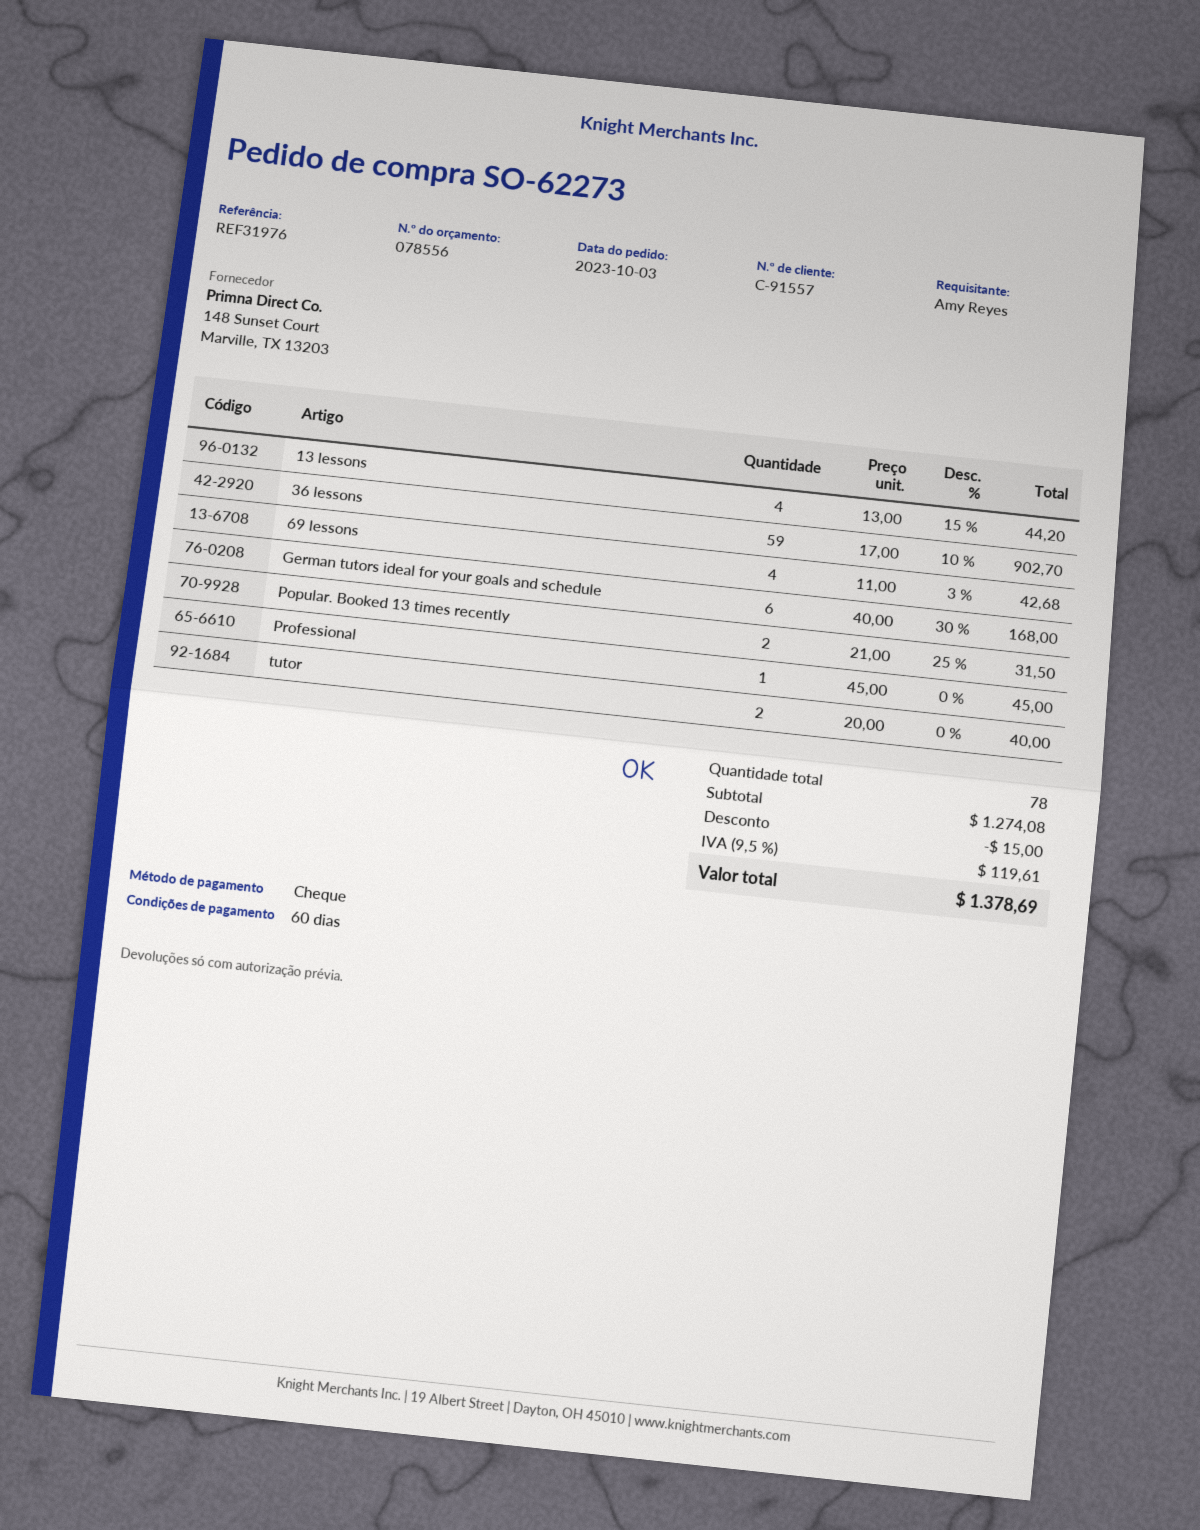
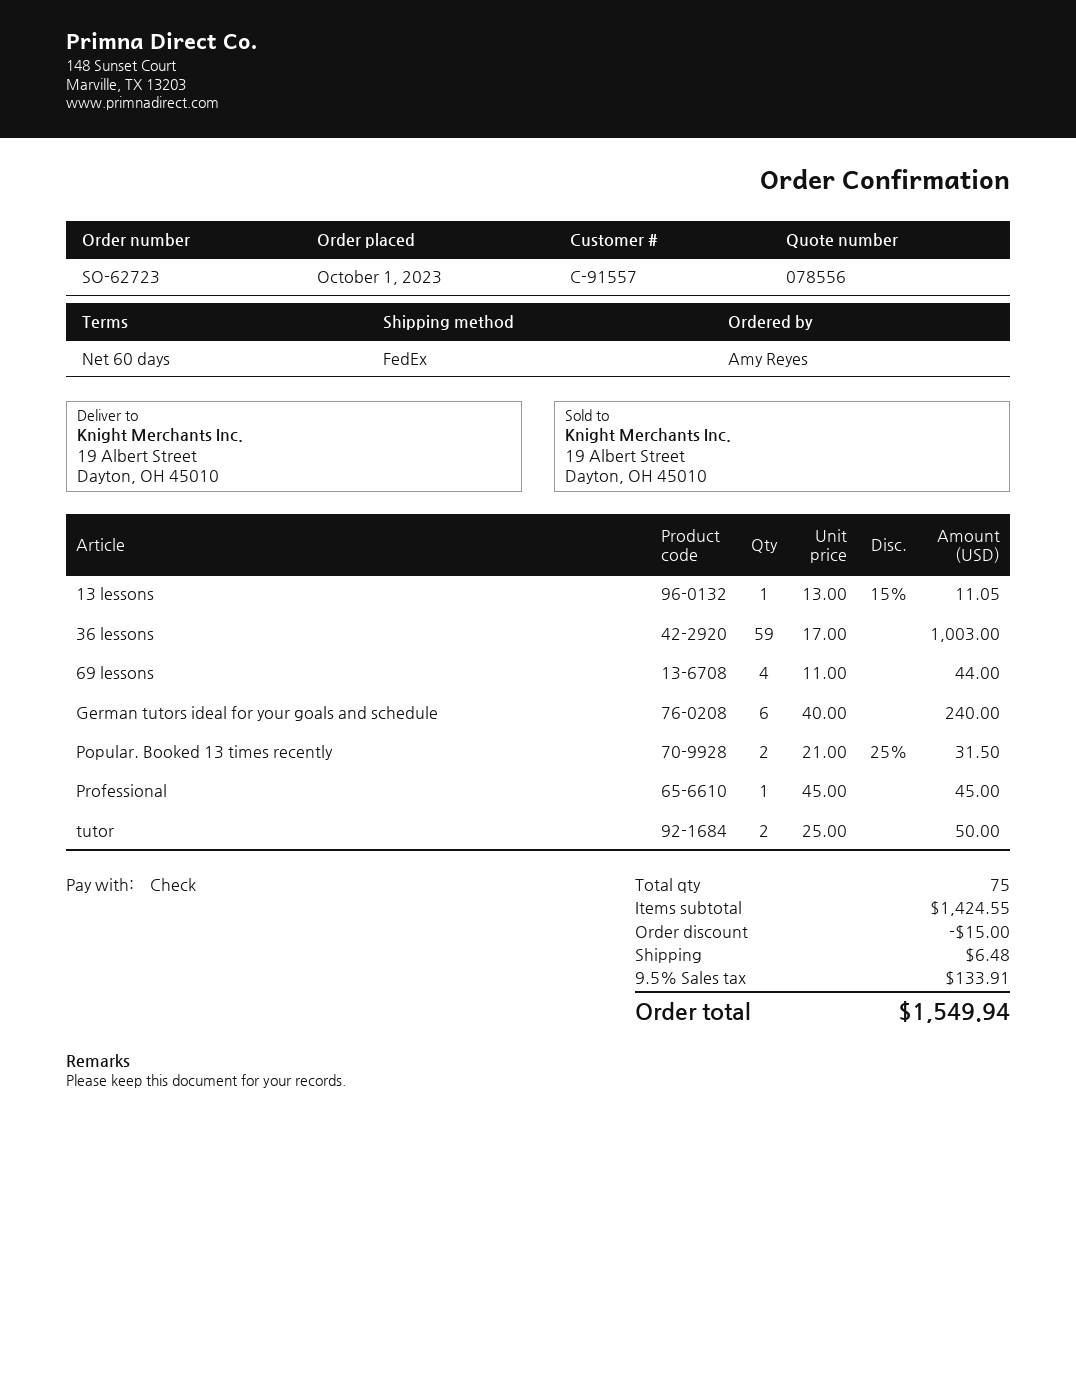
order number: SO-62273 -> SO-62723
order date: 2023-10-03 -> 2023-10-01
13 lessons: 4 x 13.00 - 15% = 44.20 -> 1 x 13.00 - 15% = 11.05
36 lessons: 59 x 17.00 - 10% = 902.70 -> 59 x 17.00 = 1003.00
69 lessons: 4 x 11.00 - 3% = 42.68 -> 4 x 11.00 = 44.00
German tutors ideal for your goals and schedule: 6 x 40.00 - 30% = 168.00 -> 6 x 40.00 = 240.00
tutor: 2 x 20.00 = 40.00 -> 2 x 25.00 = 50.00
total quantity: 78 -> 75
subtotal: 1274.08 -> 1424.55
shipping: none -> 6.48
tax: 9.5% = 119.61 -> 9.5% = 133.91
total: 1378.69 -> 1549.94

